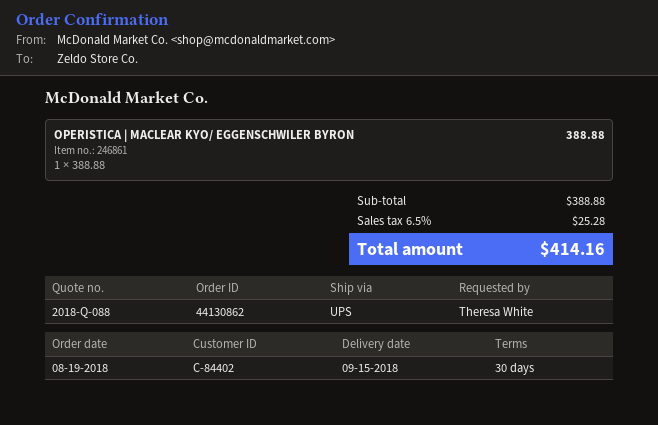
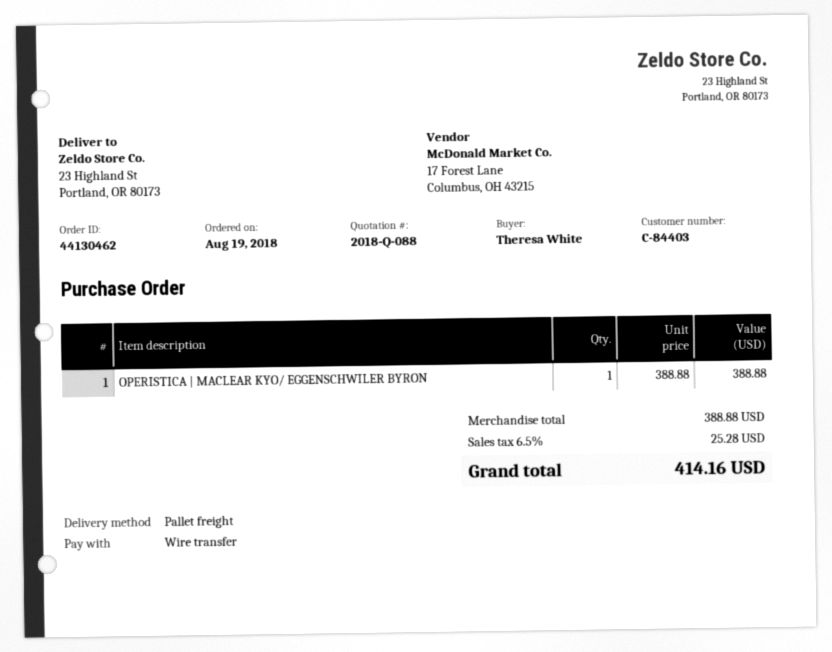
order number: 44130862 -> 44130462
customer number: C-84402 -> C-84403
shipping method: UPS -> pallet freight

